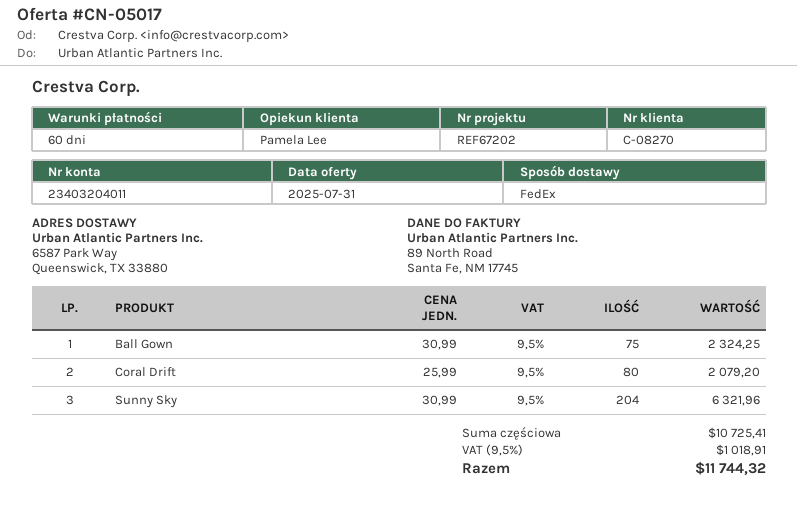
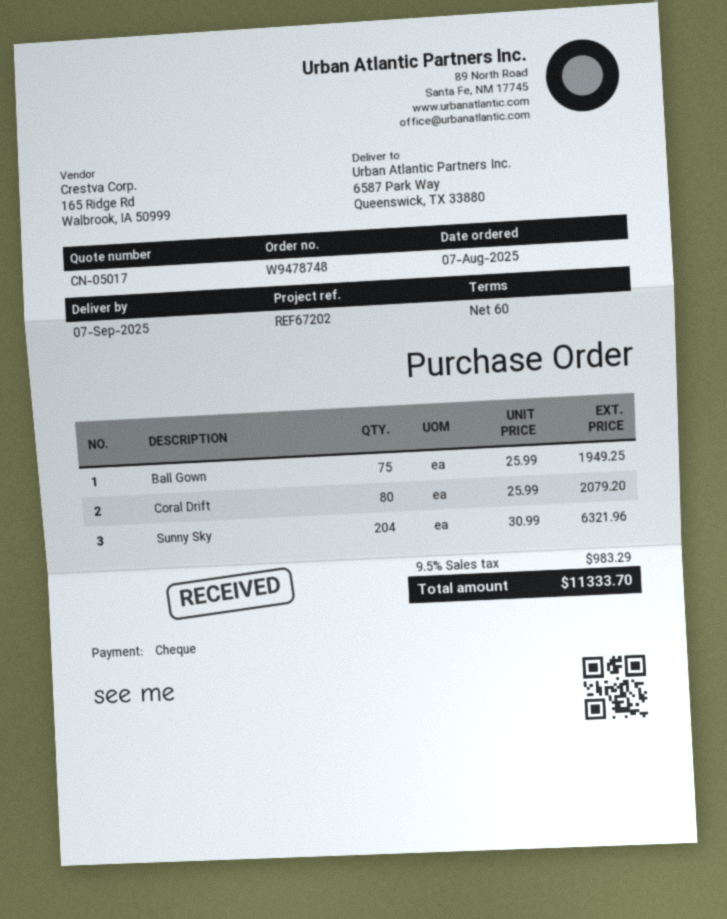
Ball Gown: 75 x 30.99 = 2324.25 -> 75 x 25.99 = 1949.25
tax: 9.5% = 1018.91 -> 9.5% = 983.29
total: 11744.32 -> 11333.70

